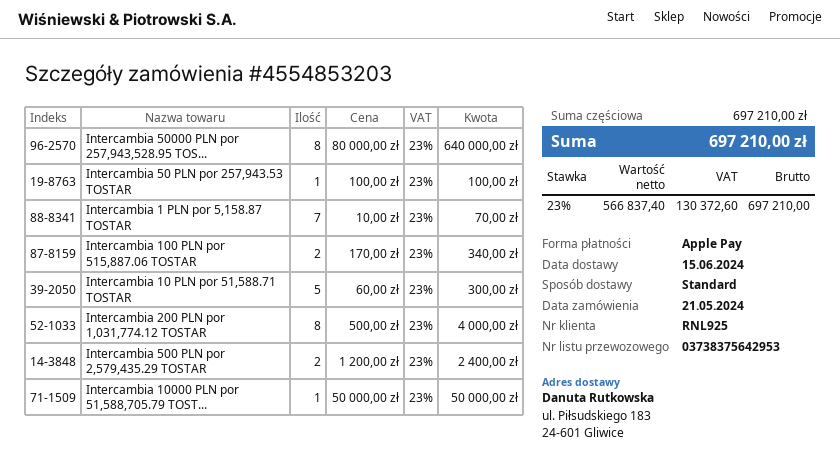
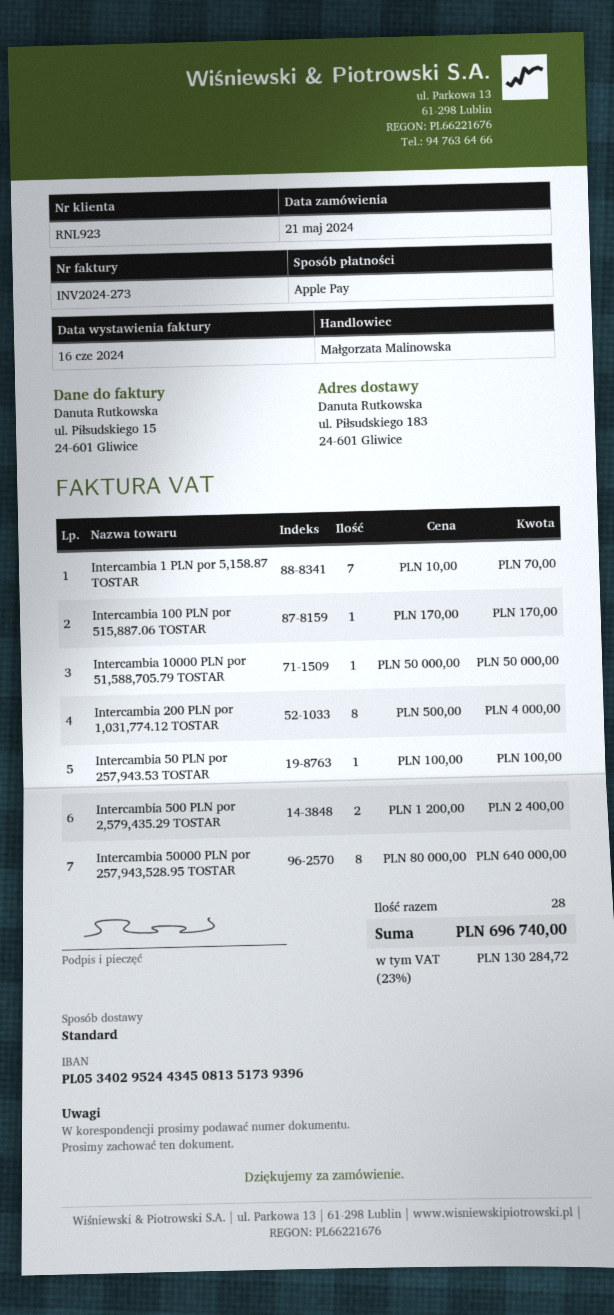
customer number: RNL925 -> RNL923
Intercambia 100 PLN por 515,887.06 TOSTAR: 2 x 170.00 = 340.00 -> 1 x 170.00 = 170.00
Intercambia 10 PLN por 51,588.71 TOSTAR: 5 x 60.00 = 300.00 -> none
tax: 23% = 130372.60 -> 23% = 130284.72
total: 697210.00 -> 696740.00

